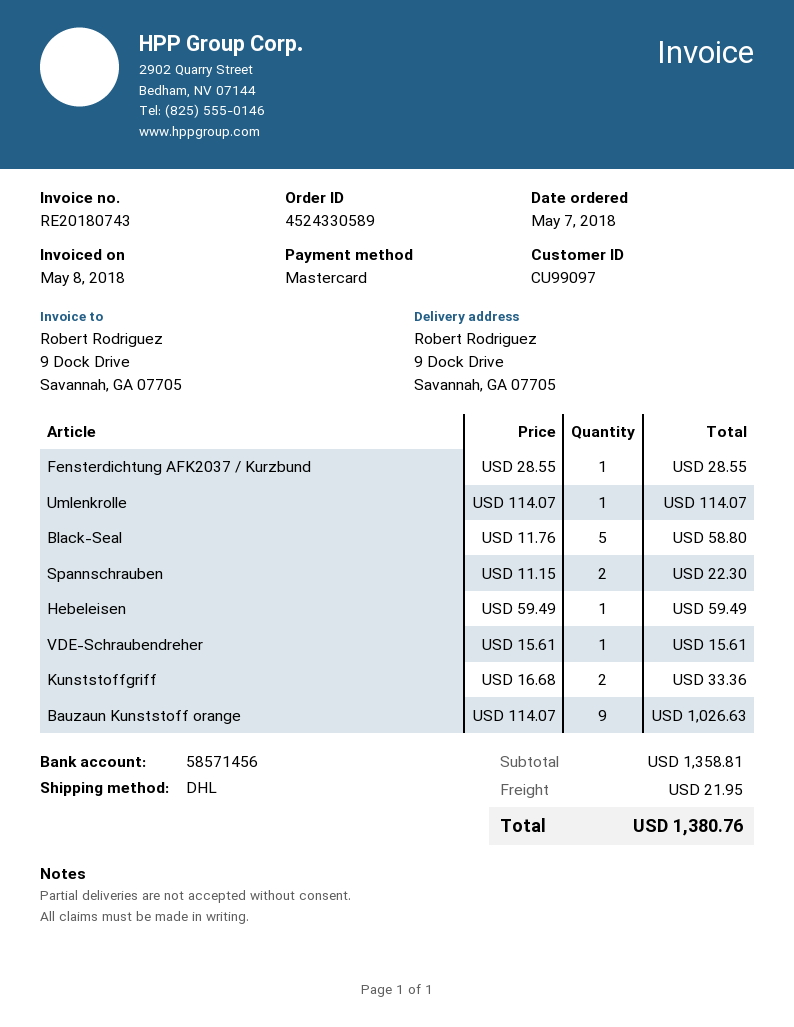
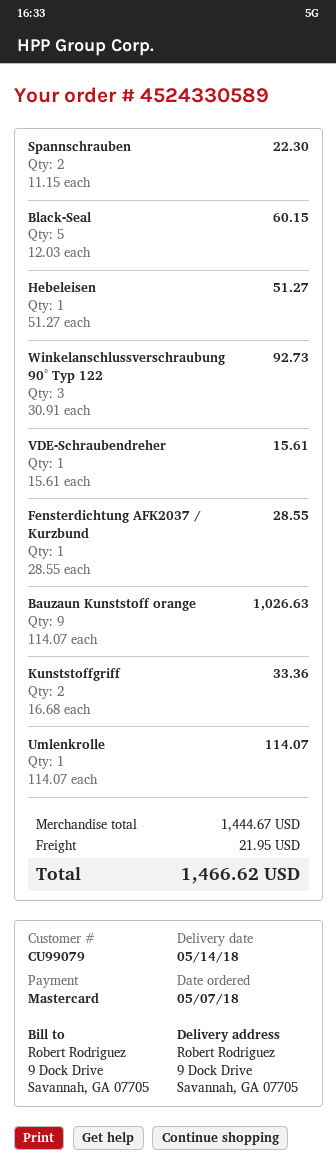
customer number: CU99097 -> CU99079
Black-Seal: 5 x 11.76 = 58.80 -> 5 x 12.03 = 60.15
Hebeleisen: 1 x 59.49 = 59.49 -> 1 x 51.27 = 51.27
Winkelanschlussverschraubung 90° Typ 122: none -> 3 x 30.91 = 92.73
subtotal: 1358.81 -> 1444.67
total: 1380.76 -> 1466.62

